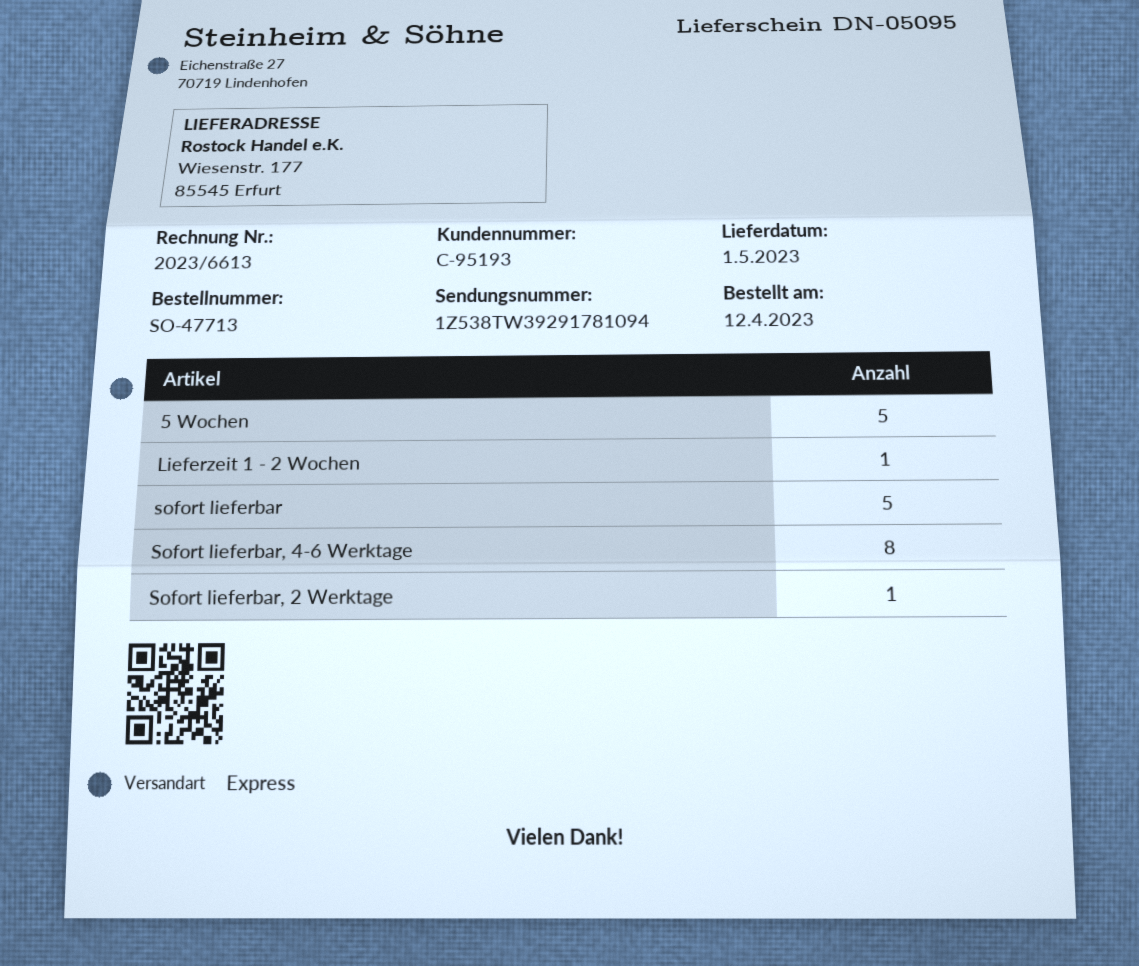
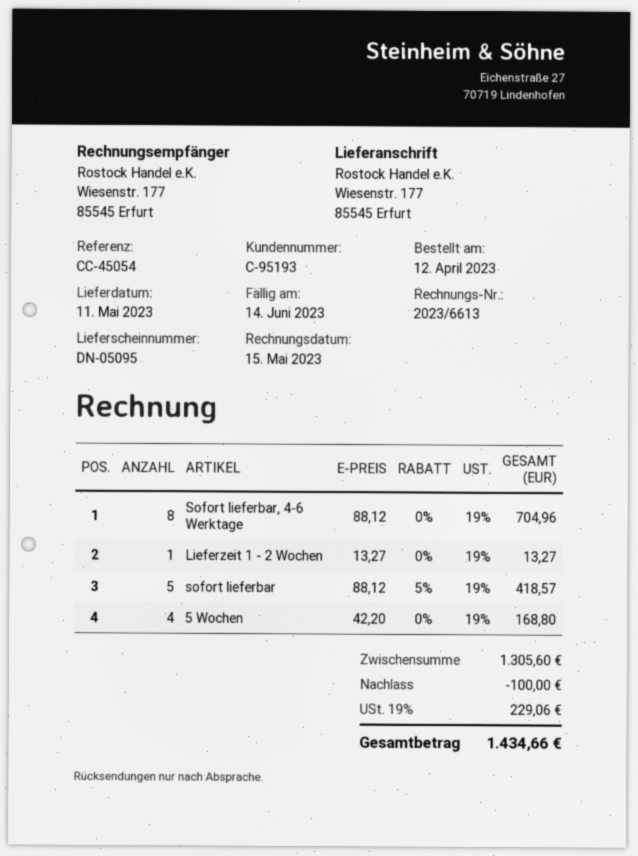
delivery date: 2023-05-01 -> 2023-05-11
5 Wochen: 5 -> 4
Sofort lieferbar, 2 Werktage: 1 -> none

